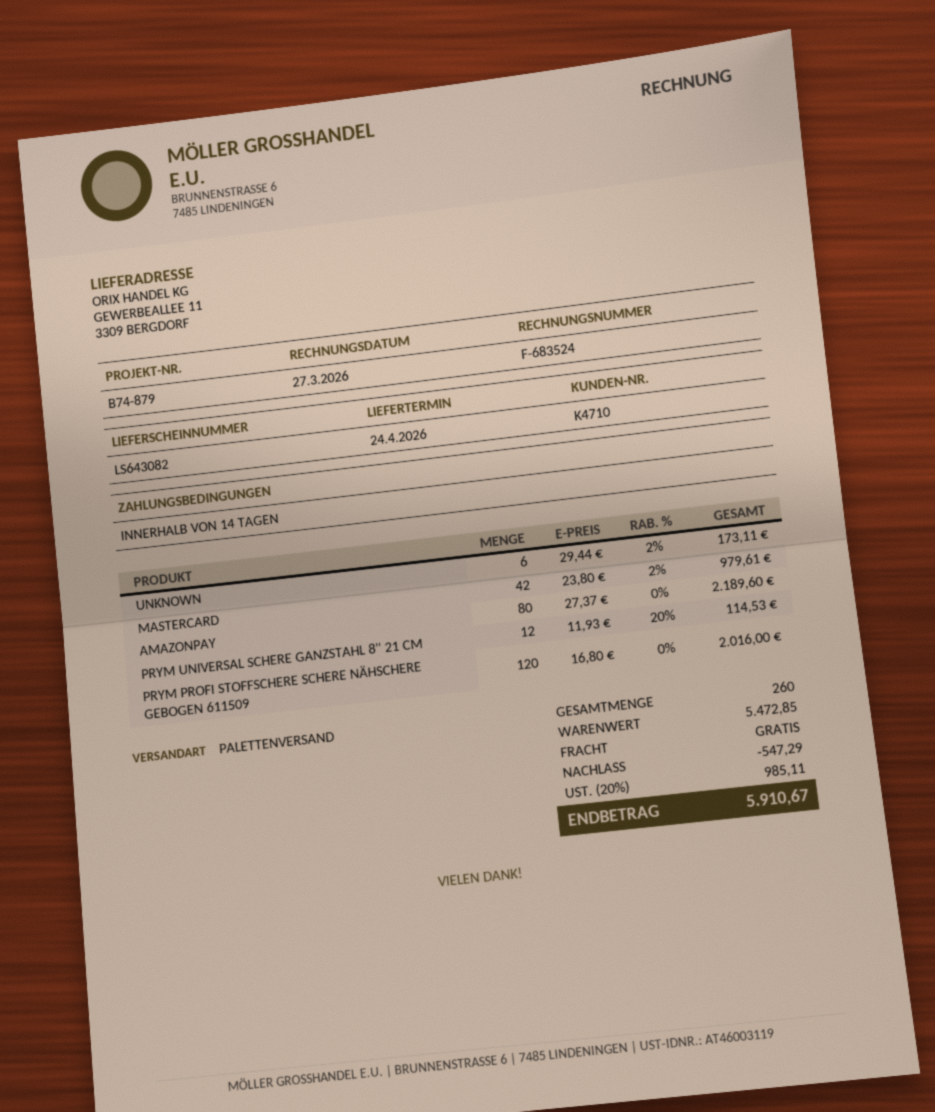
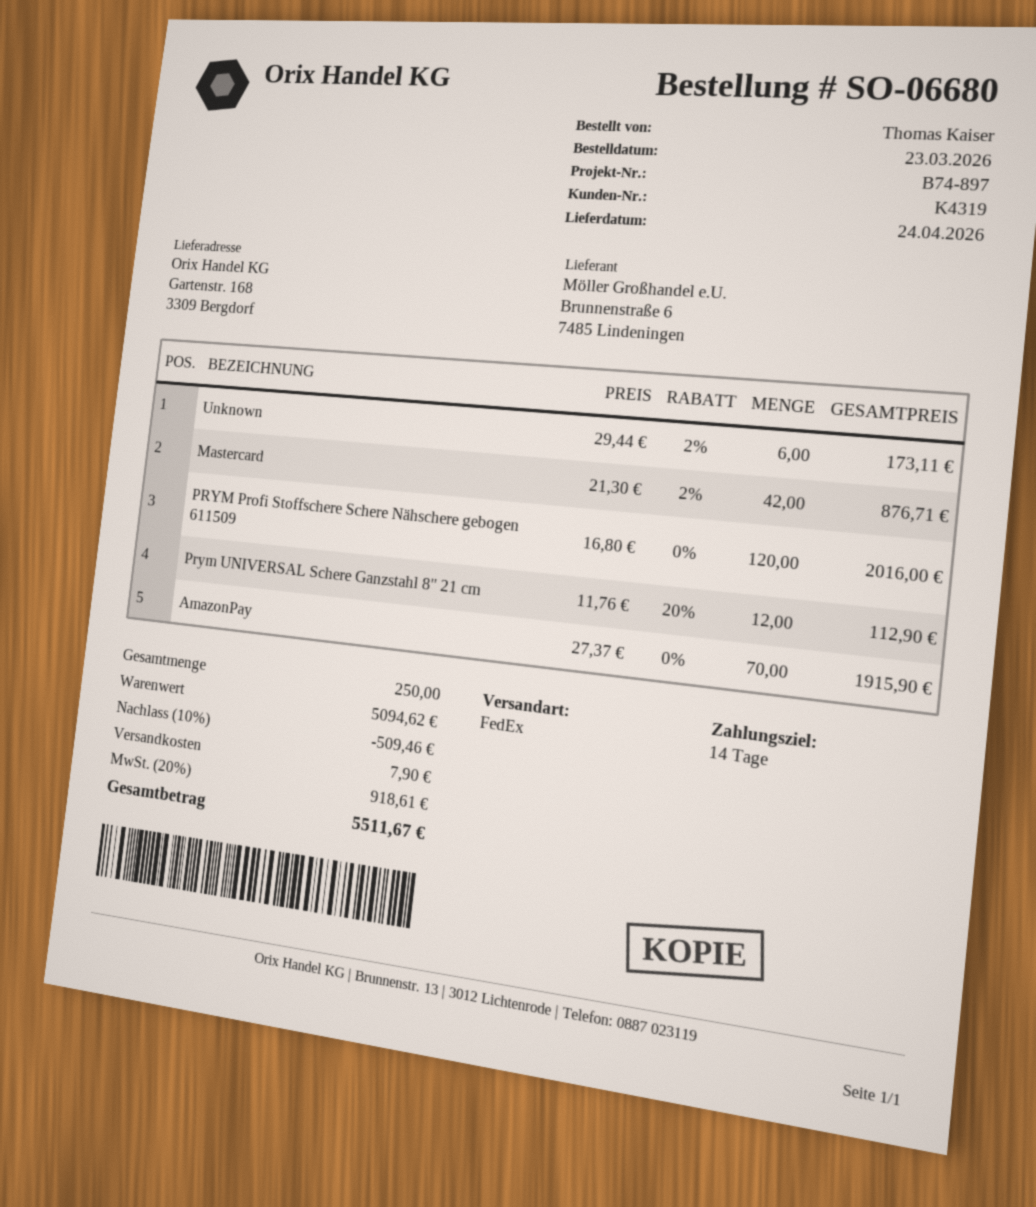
customer number: K4710 -> K4319
reference: B74-879 -> B74-897
shipping method: pallet freight -> FedEx
ship to: GEWERBEALLEE 11, 3309 BERGDORF -> Gartenstr. 168, 3309 Bergdorf
MASTERCARD: 42 x 23.80 - 2% = 979.61 -> 42 x 21.30 - 2% = 876.71
AMAZONPAY: 80 x 27.37 = 2189.60 -> 70 x 27.37 = 1915.90
PRYM UNIVERSAL SCHERE GANZSTAHL 8'' 21 CM: 12 x 11.93 - 20% = 114.53 -> 12 x 11.76 - 20% = 112.90
total quantity: 260 -> 250
subtotal: 5472.85 -> 5094.62
discount: 547.29 -> 509.46
shipping: 0.00 -> 7.90
tax: 20% = 985.11 -> 20% = 918.61
total: 5910.67 -> 5511.67

